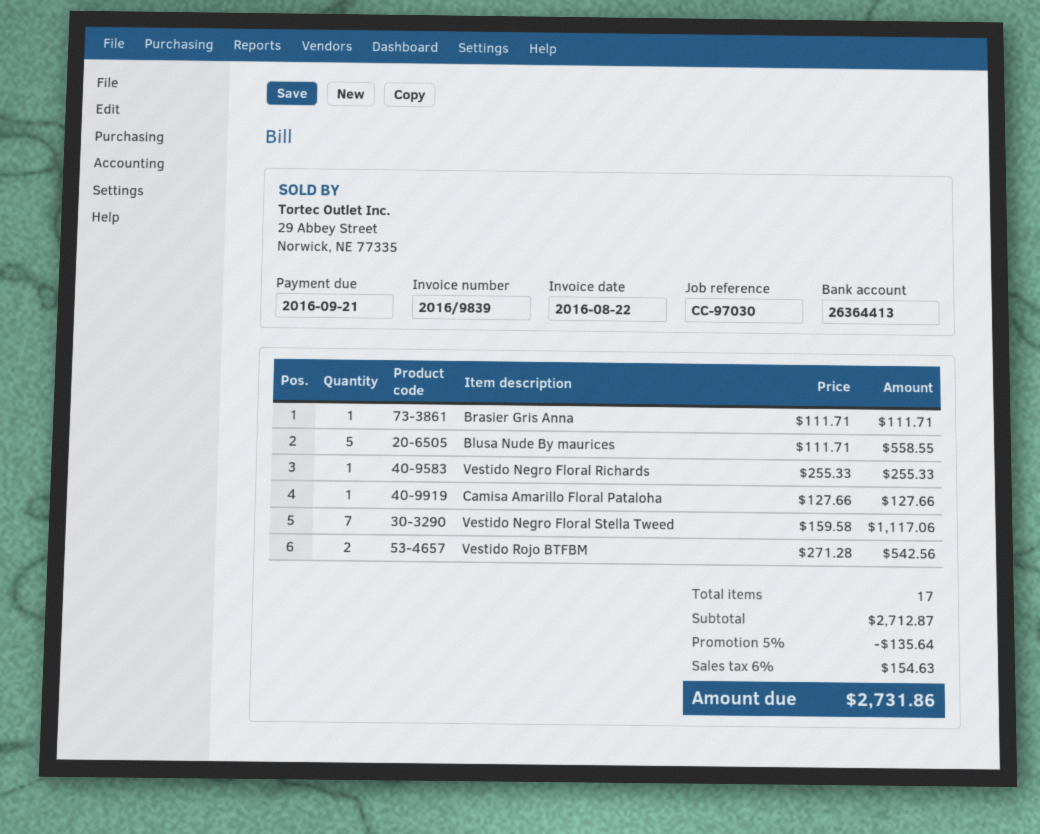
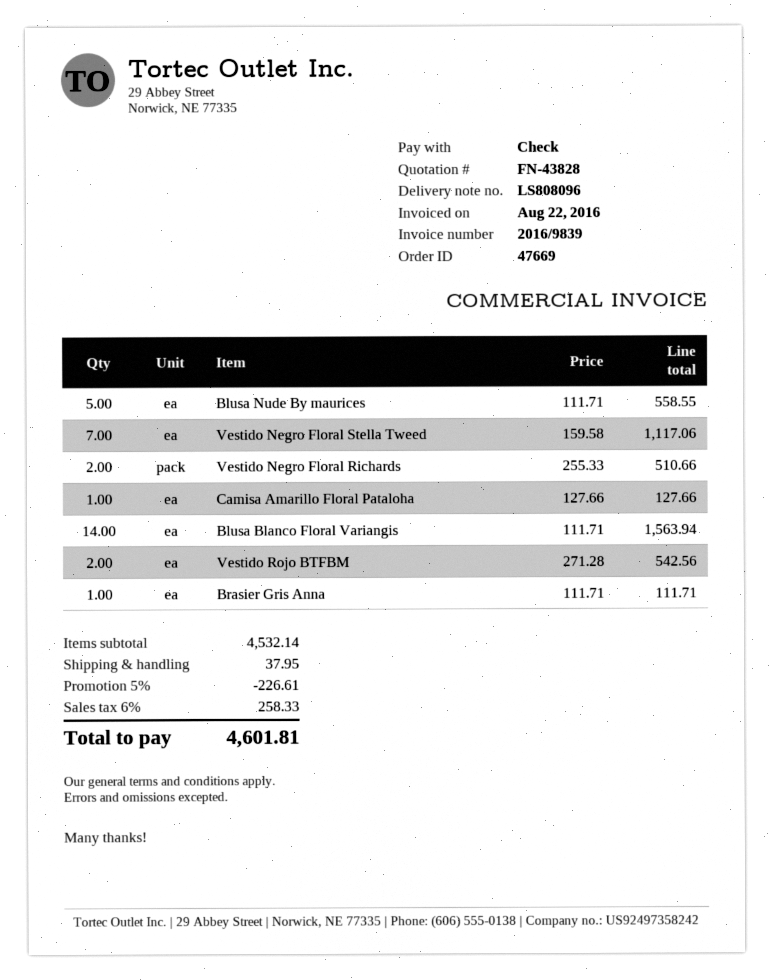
Vestido Negro Floral Richards: 1 x 255.33 = 255.33 -> 2 x 255.33 = 510.66
Blusa Blanco Floral Variangis: none -> 14 x 111.71 = 1563.94
subtotal: 2712.87 -> 4532.14
discount: 5% = 135.64 -> 5% = 226.61
shipping: none -> 37.95
tax: 6% = 154.63 -> 6% = 258.33
total: 2731.86 -> 4601.81

